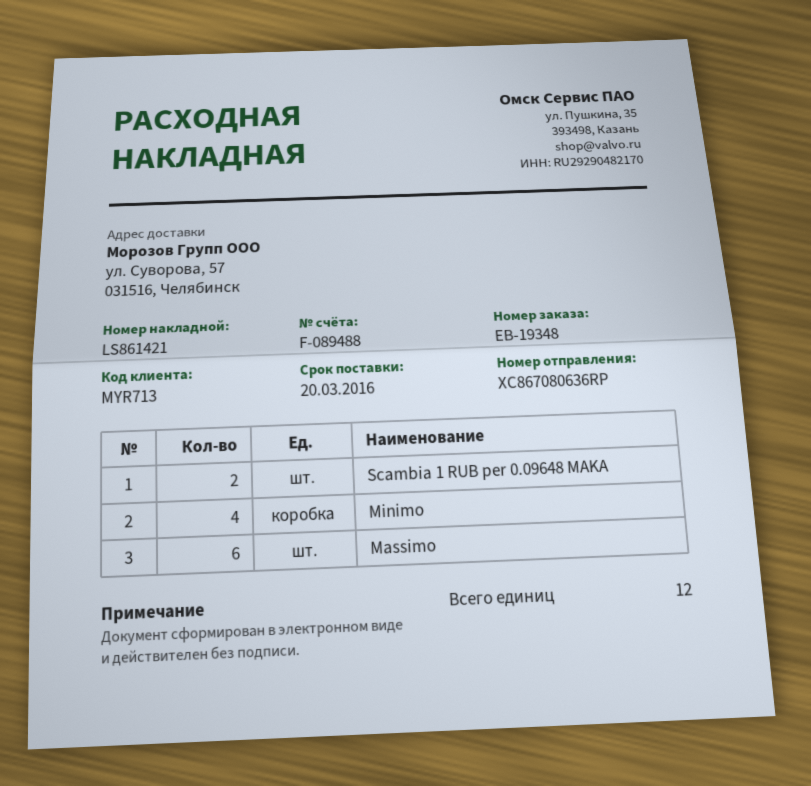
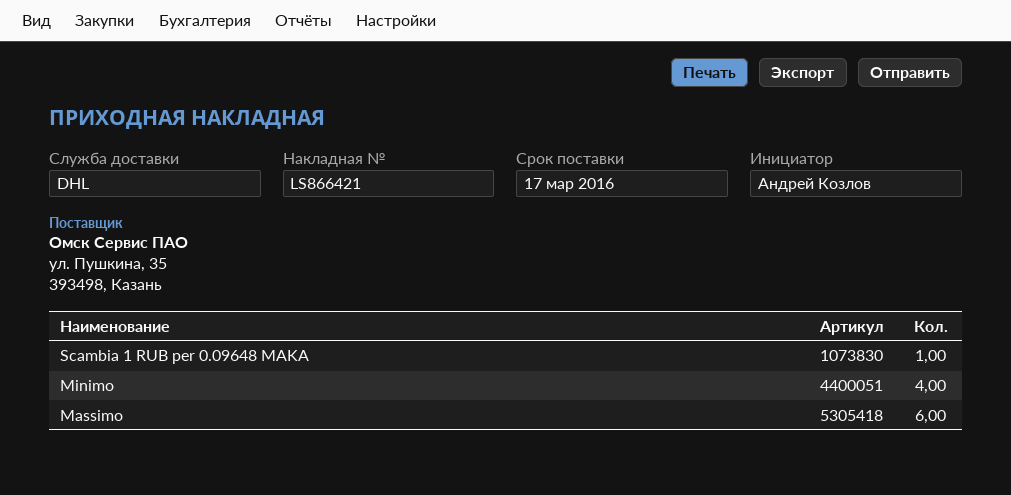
delivery note number: LS861421 -> LS866421
delivery date: 2016-03-20 -> 2016-03-17
Scambia 1 RUB per 0.09648 MAKA: 2 -> 1

